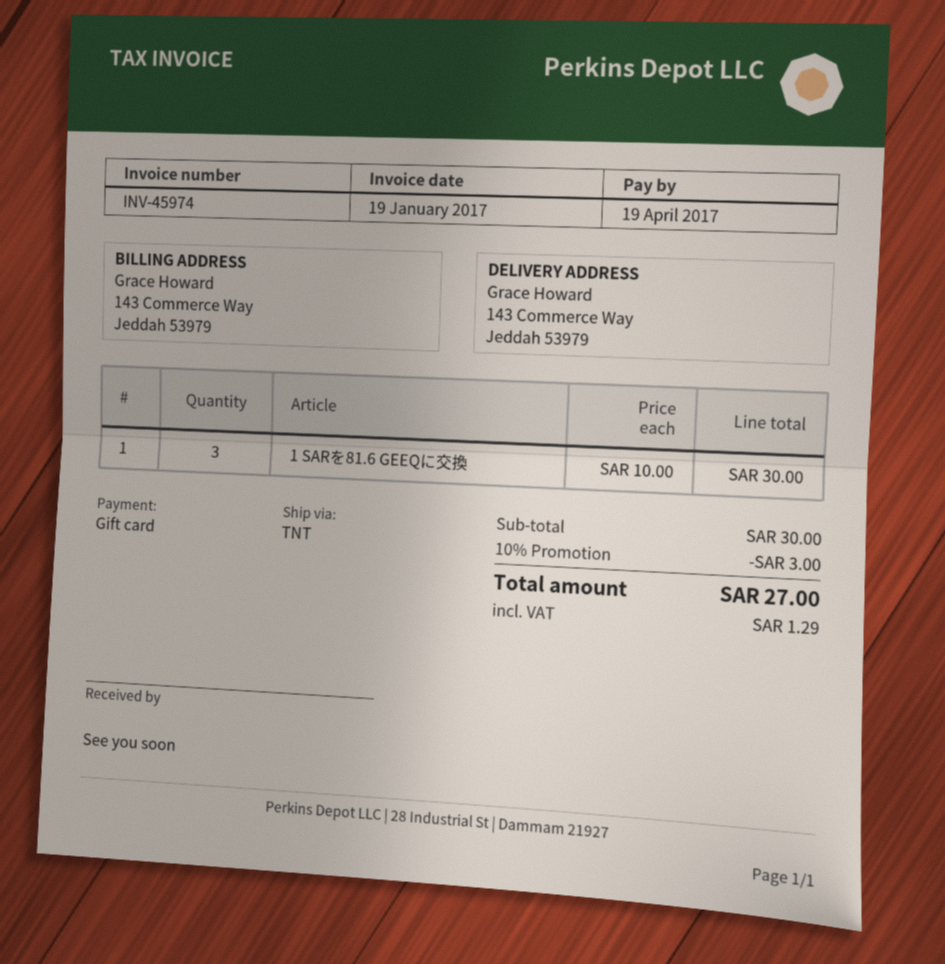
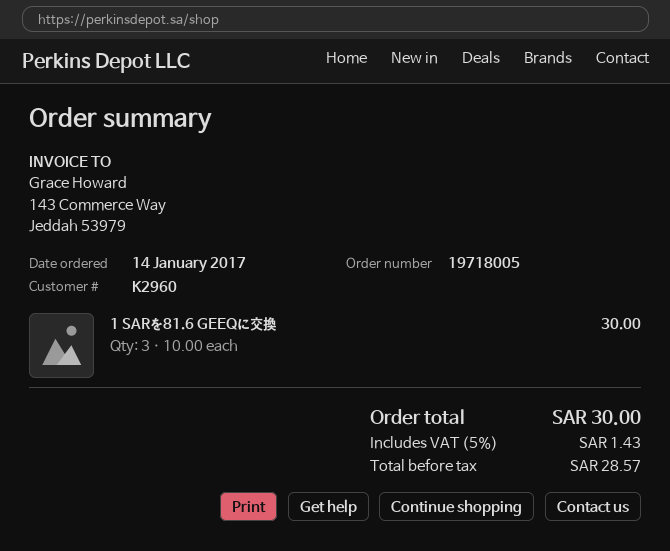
discount: 10% = 3.00 -> none
tax: 1.29 -> 1.43
total: 27.00 -> 30.00

